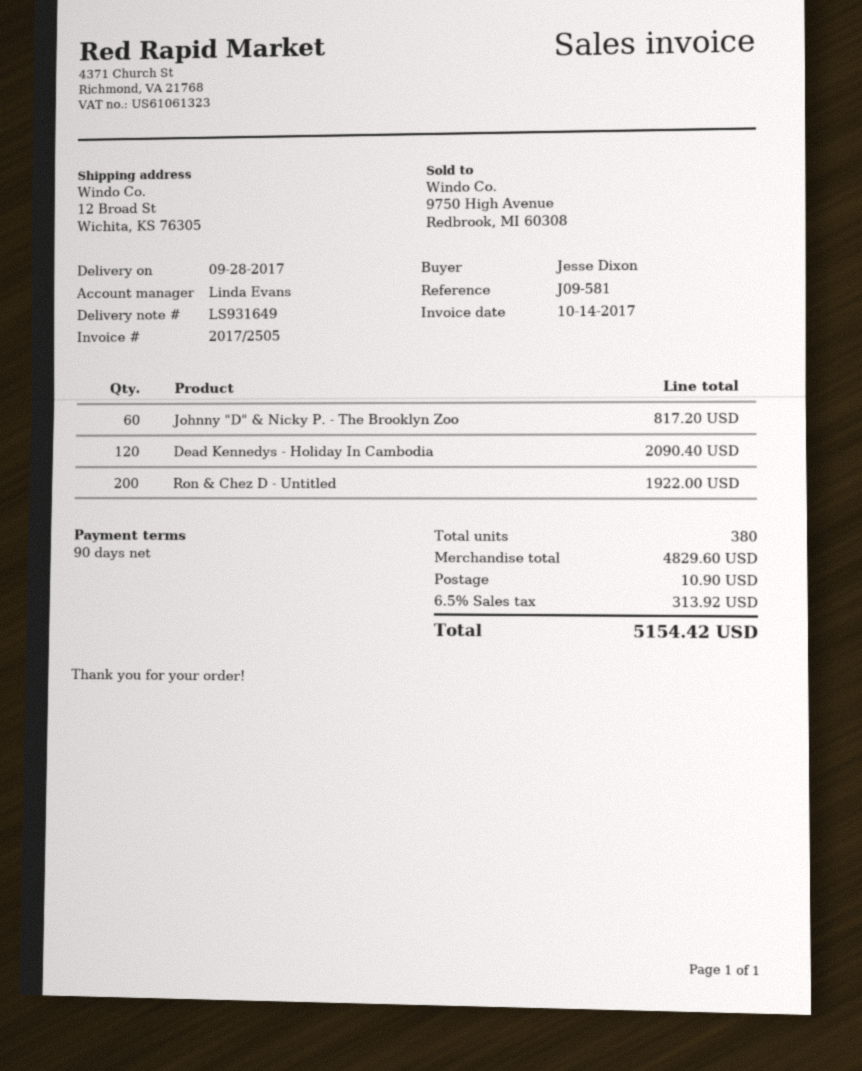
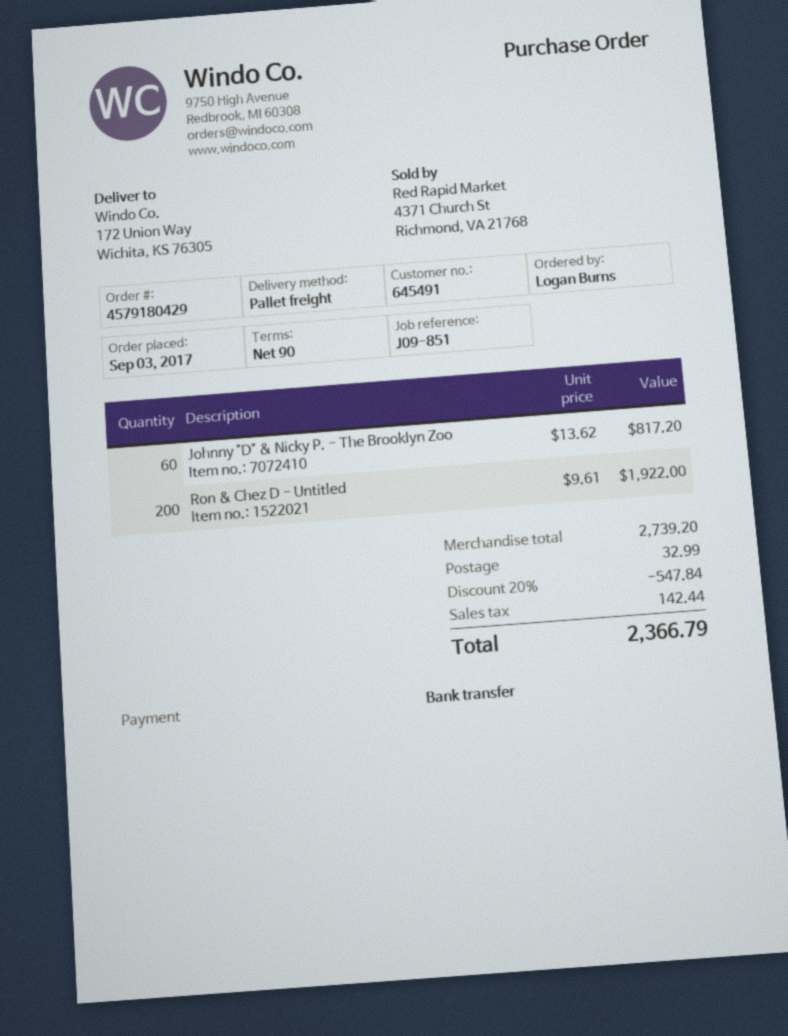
reference: J09-581 -> J09-851
ordered by: Jesse Dixon -> Logan Burns
ship to: 12 Broad St, Wichita, KS 76305 -> 172 Union Way, Wichita, KS 76305
Dead Kennedys - Holiday In Cambodia: 120 for 2090.40 -> none
subtotal: 4829.60 -> 2739.20
discount: none -> 20% = 547.84
shipping: 10.90 -> 32.99
tax: 313.92 -> 142.44
total: 5154.42 -> 2366.79

